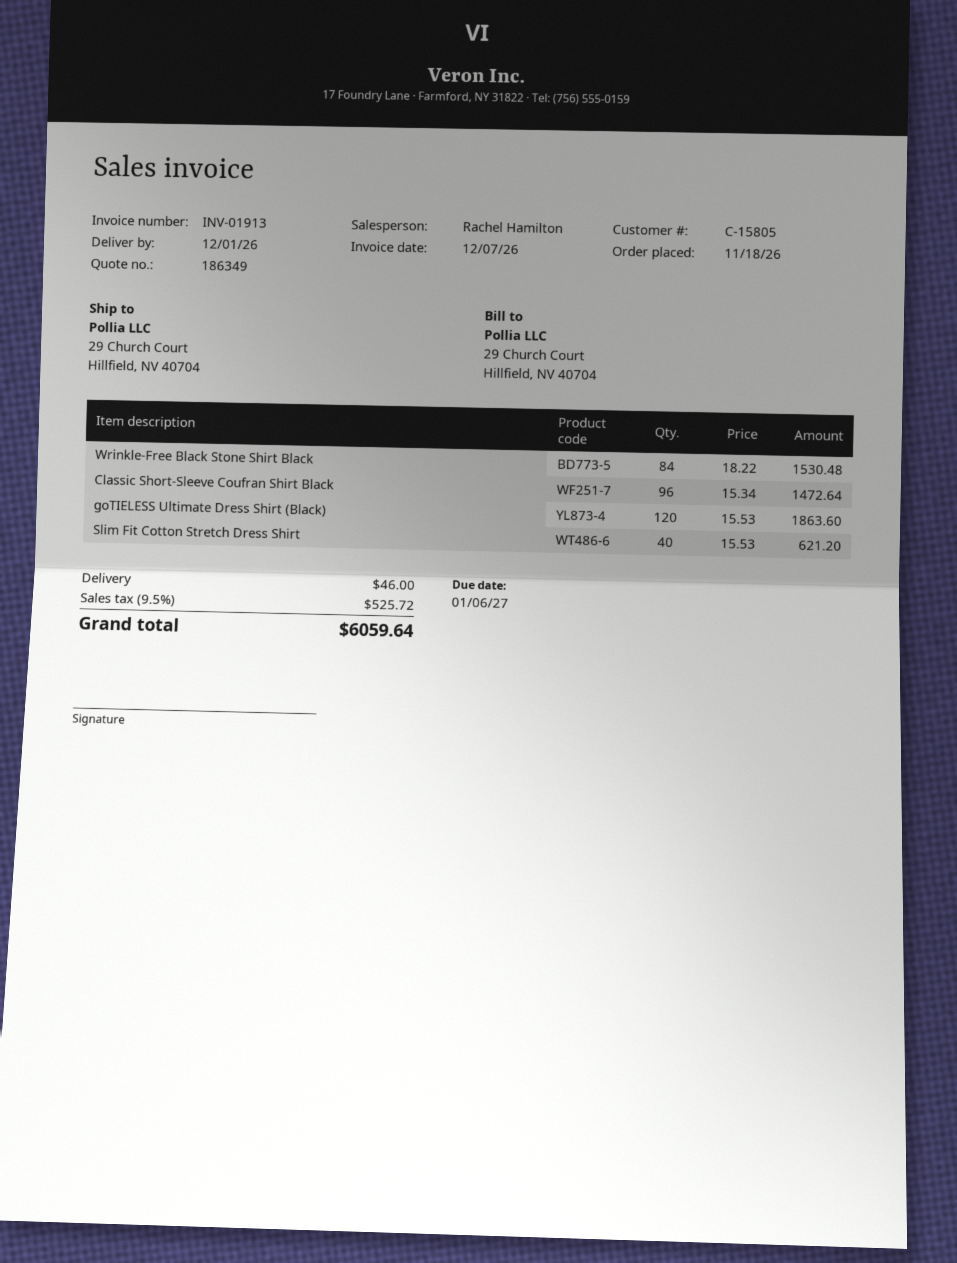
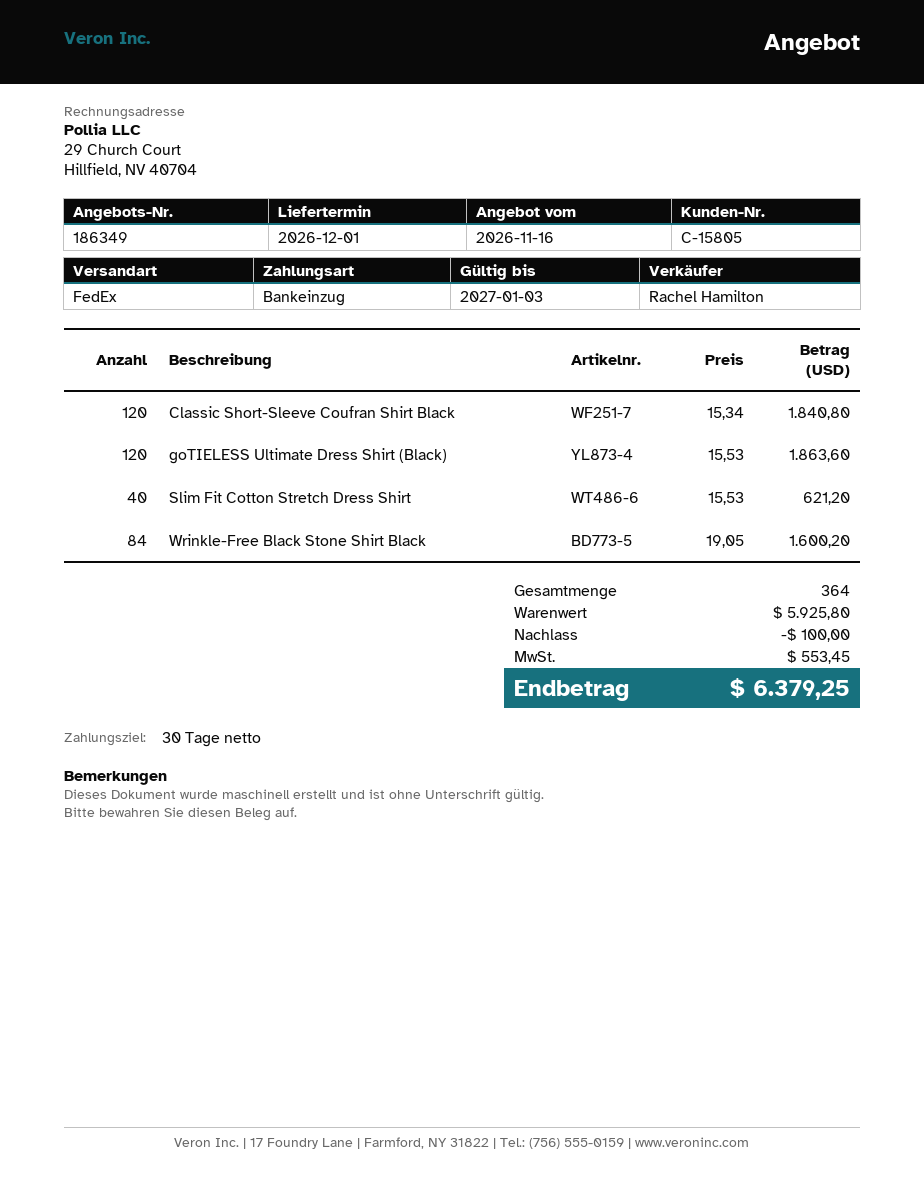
Wrinkle-Free Black Stone Shirt Black: 84 x 18.22 = 1530.48 -> 84 x 19.05 = 1600.20
Classic Short-Sleeve Coufran Shirt Black: 96 x 15.34 = 1472.64 -> 120 x 15.34 = 1840.80
discount: none -> 100.00
shipping: 46.00 -> none
tax: 525.72 -> 553.45
total: 6059.64 -> 6379.25

